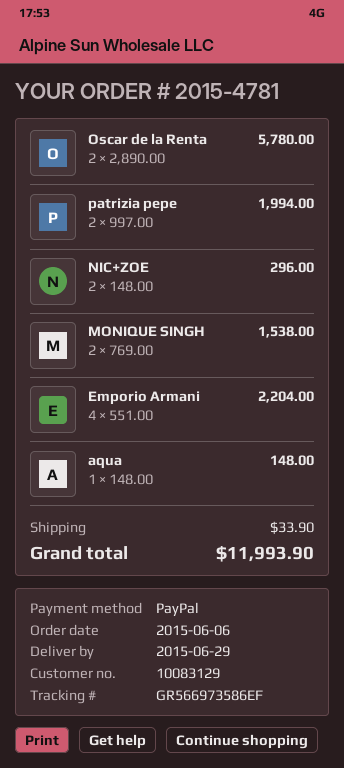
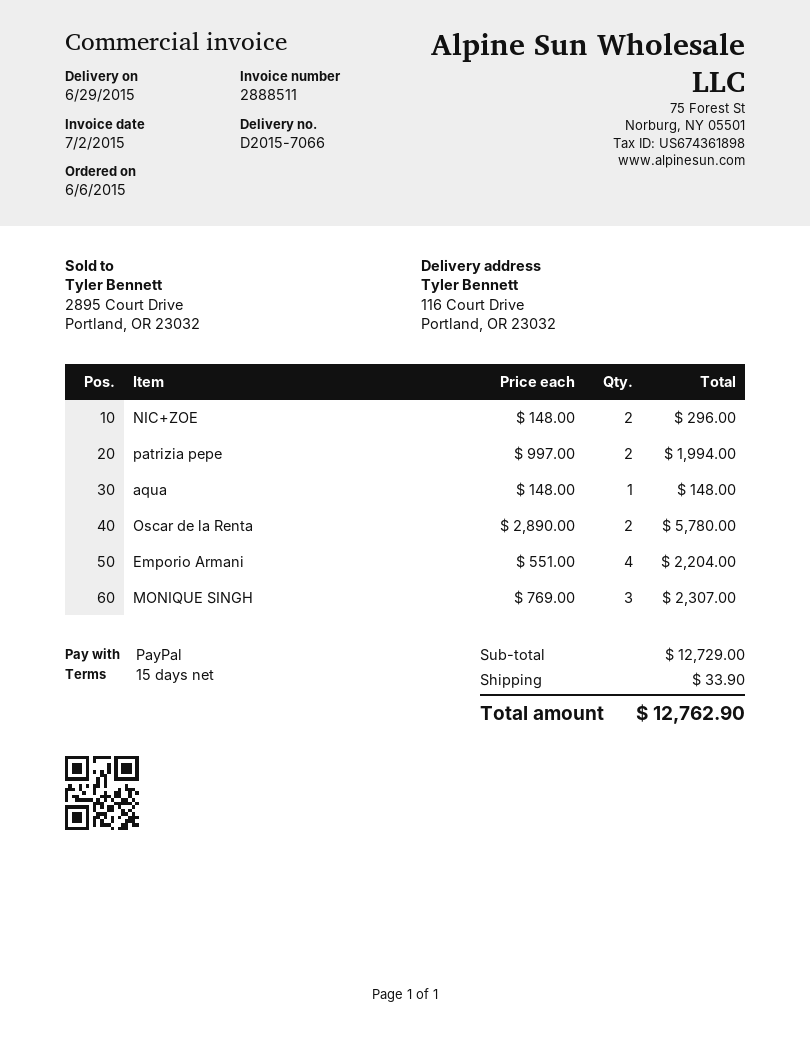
MONIQUE SINGH: 2 x 769.00 = 1538.00 -> 3 x 769.00 = 2307.00
total: 11993.90 -> 12762.90

